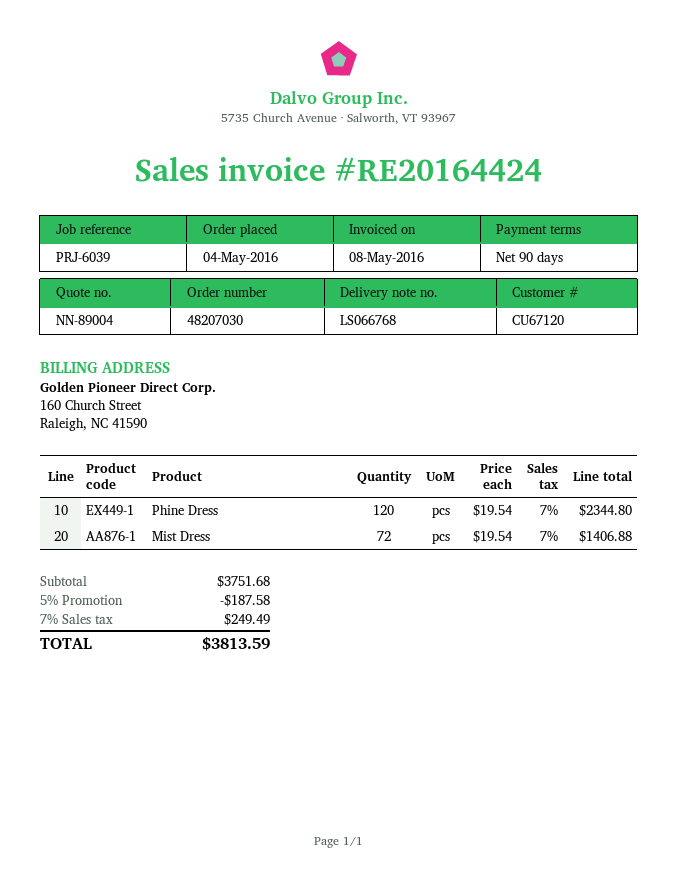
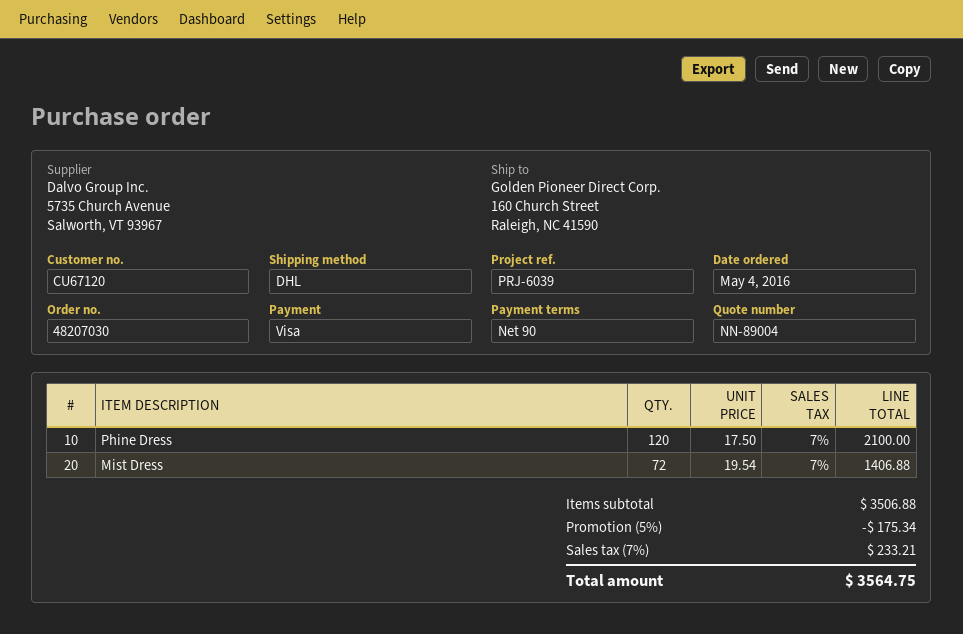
Phine Dress: 120 x 19.54 = 2344.80 -> 120 x 17.50 = 2100.00
subtotal: 3751.68 -> 3506.88
discount: 5% = 187.58 -> 5% = 175.34
tax: 7% = 249.49 -> 7% = 233.21
total: 3813.59 -> 3564.75

